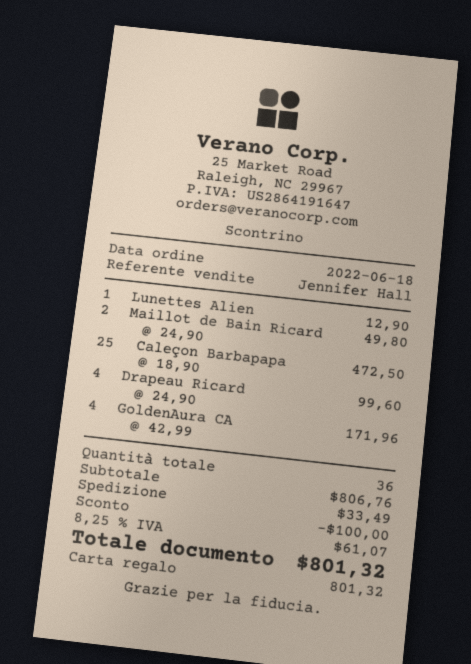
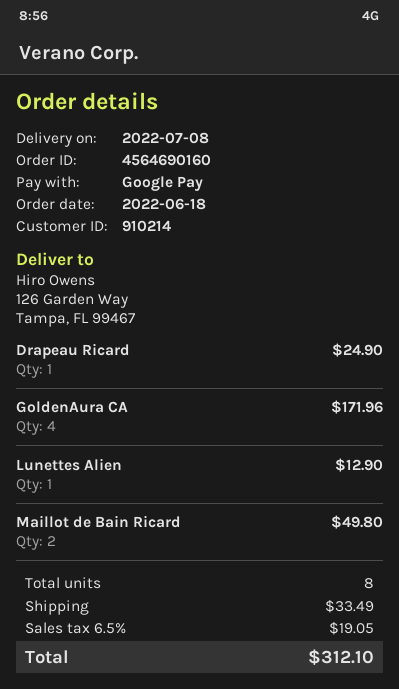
payment method: gift card -> Google Pay
Caleçon Barbapapa: 25 for 472.50 -> none
Drapeau Ricard: 4 for 99.60 -> 1 for 24.90
total quantity: 36 -> 8
discount: 100.00 -> none
tax: 8.25% = 61.07 -> 6.5% = 19.05
total: 801.32 -> 312.10

